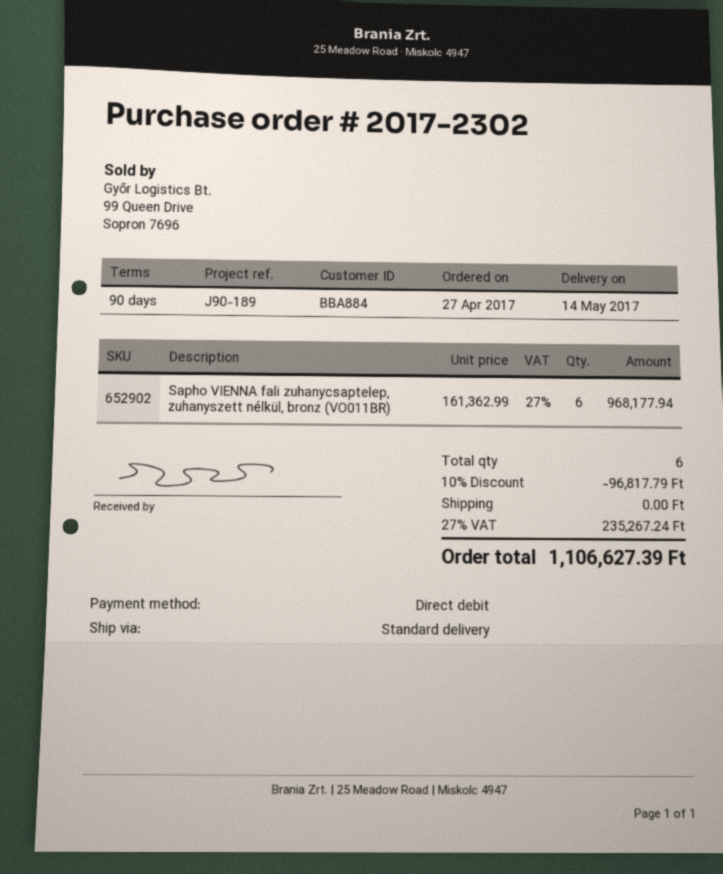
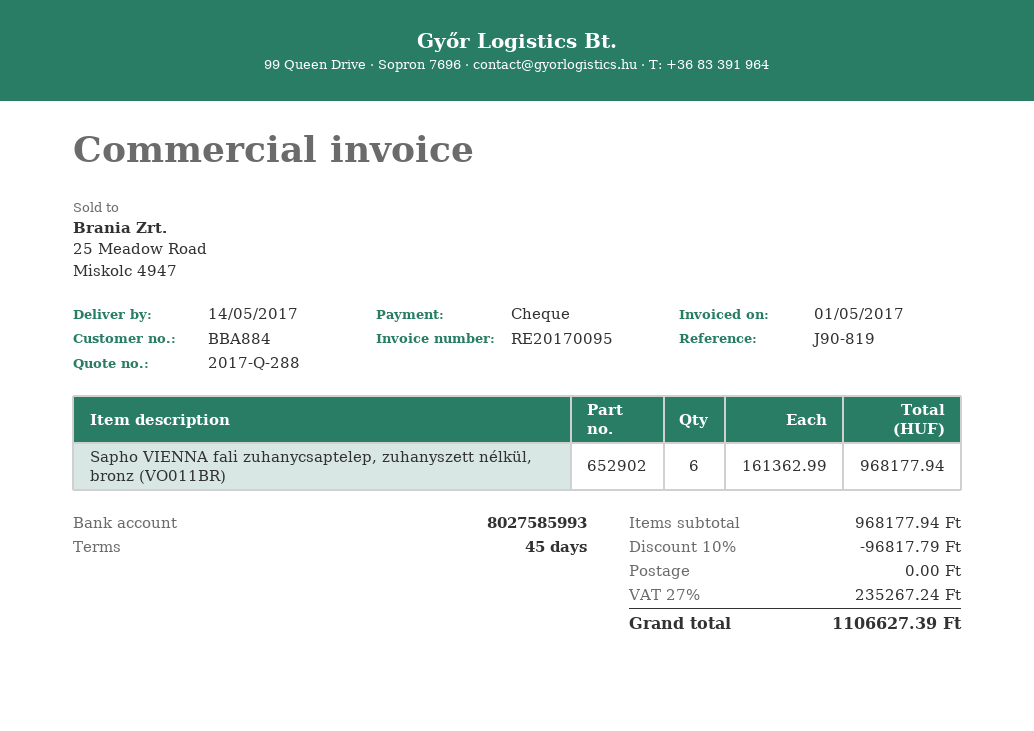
payment terms: 90 days -> 45 days
reference: J90-189 -> J90-819
payment method: direct debit -> cheque

